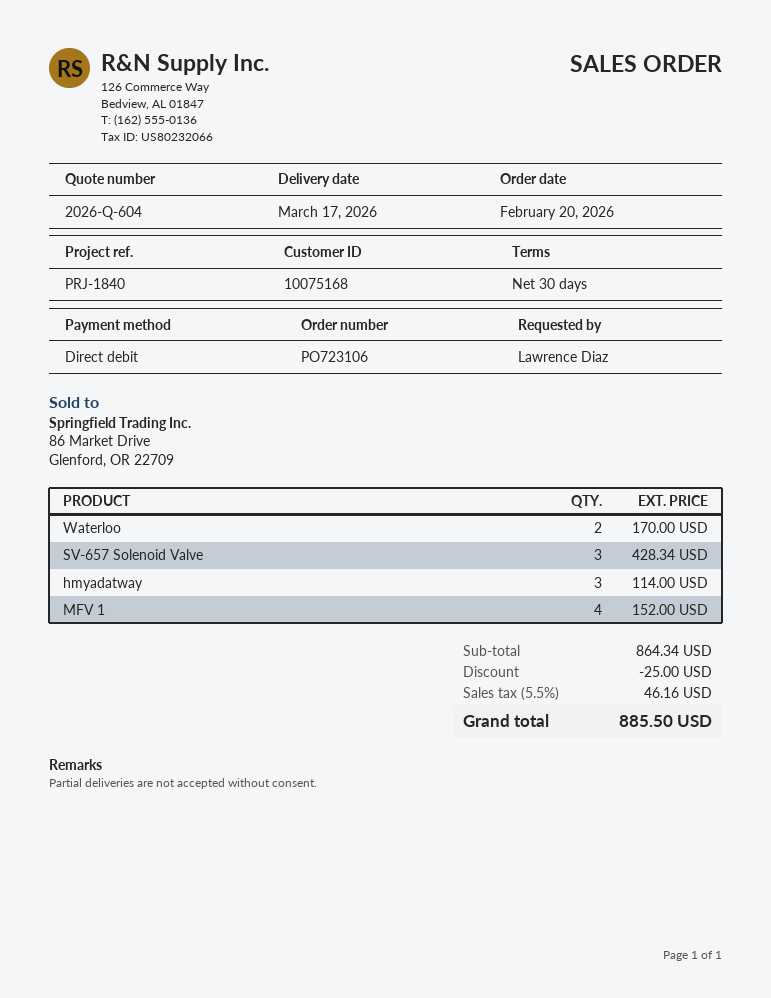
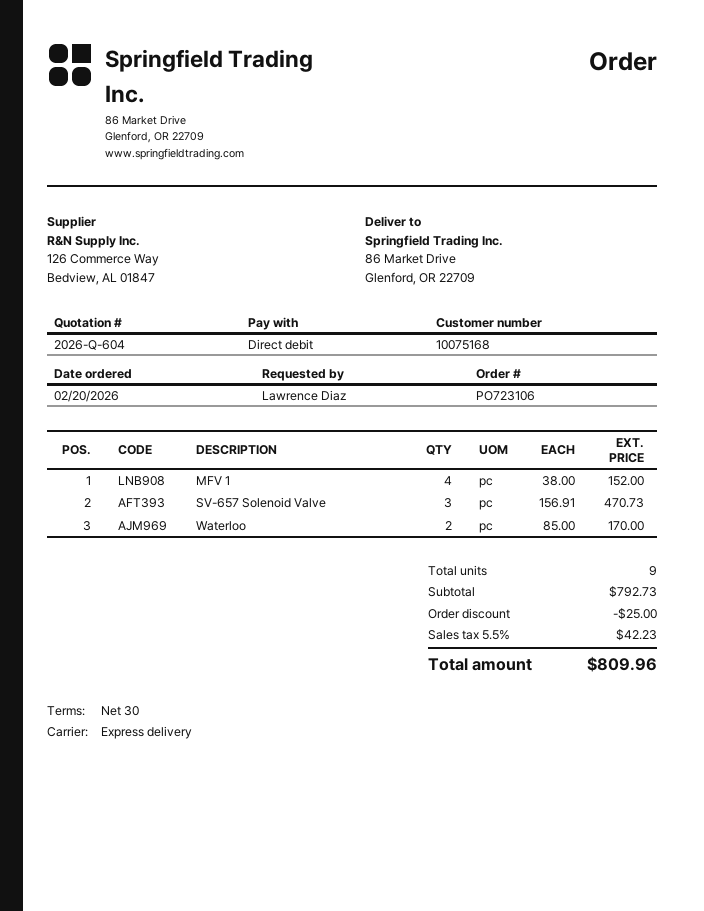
SV-657 Solenoid Valve: 3 for 428.34 -> 3 for 470.73
hmyadatway: 3 for 114.00 -> none
subtotal: 864.34 -> 792.73
tax: 5.5% = 46.16 -> 5.5% = 42.23
total: 885.50 -> 809.96

